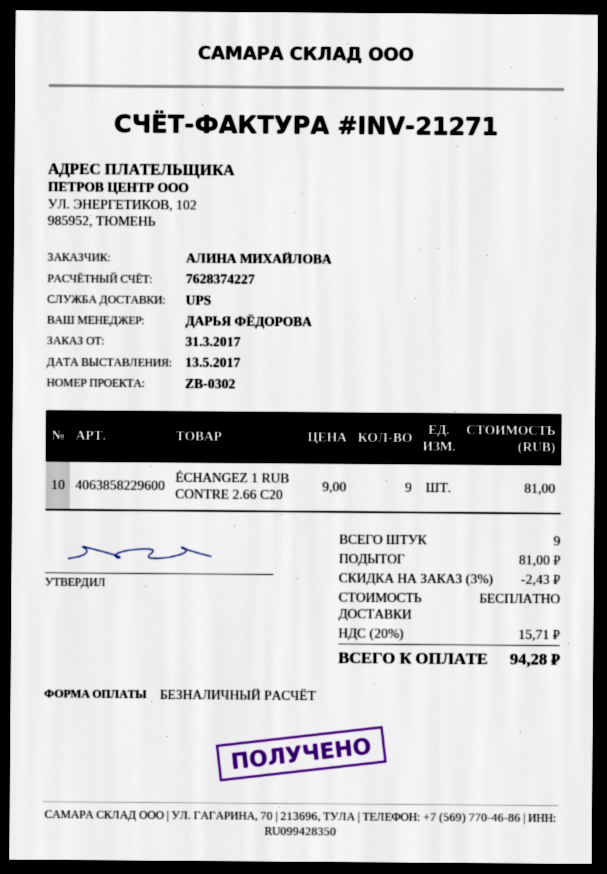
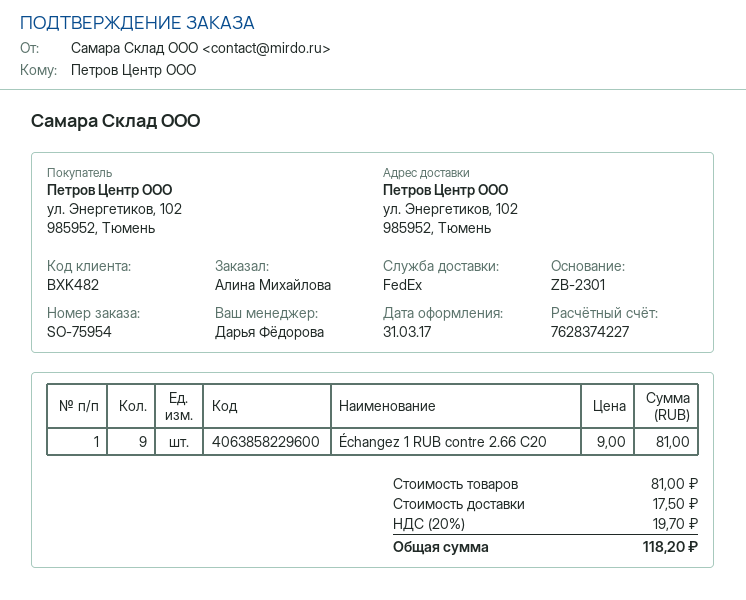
reference: ZB-0302 -> ZB-2301
shipping method: UPS -> FedEx
discount: 3% = 2.43 -> none
shipping: 0.00 -> 17.50
tax: 20% = 15.71 -> 20% = 19.70
total: 94.28 -> 118.20

